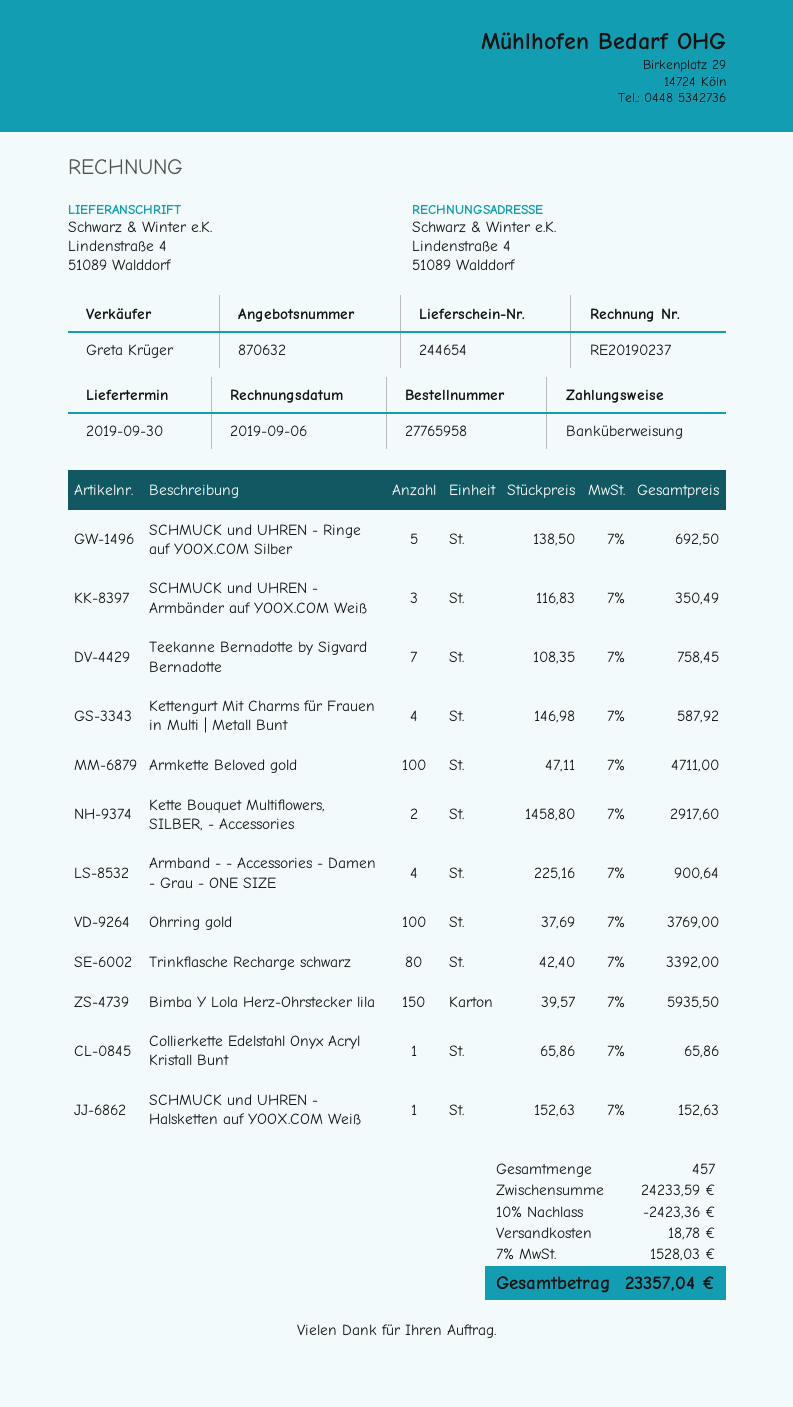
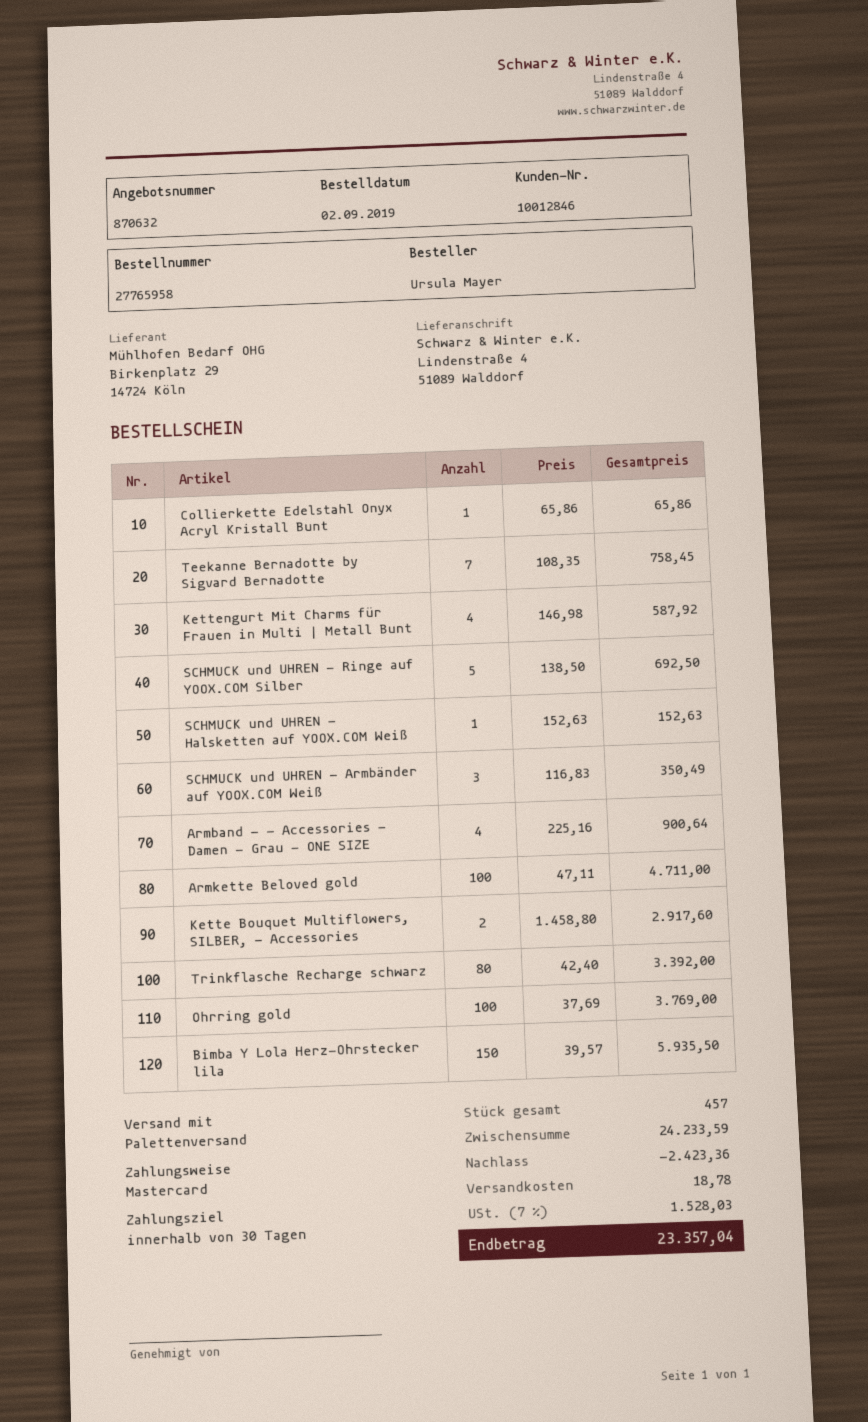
payment method: bank transfer -> Mastercard

